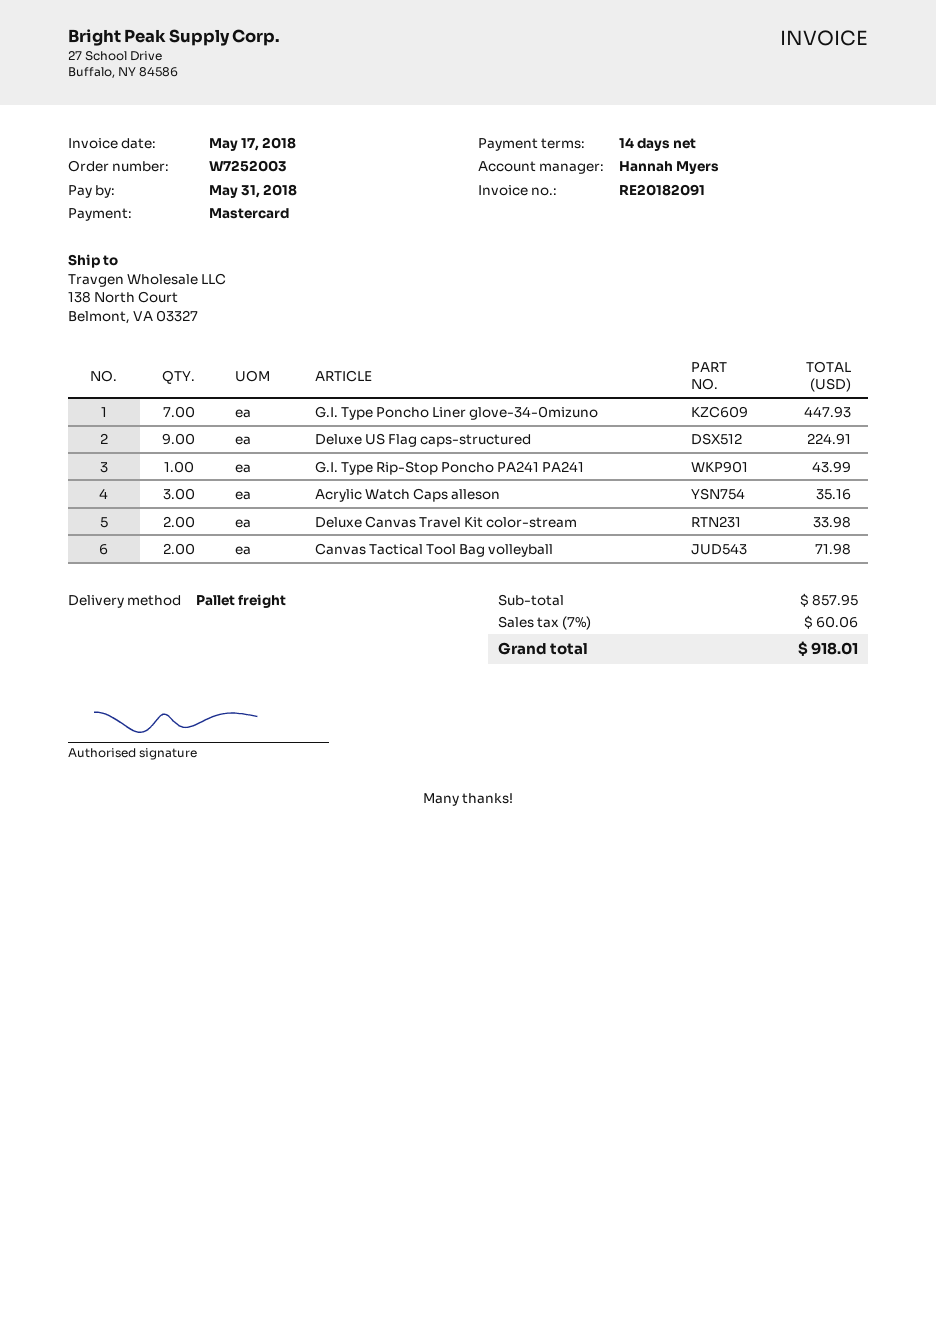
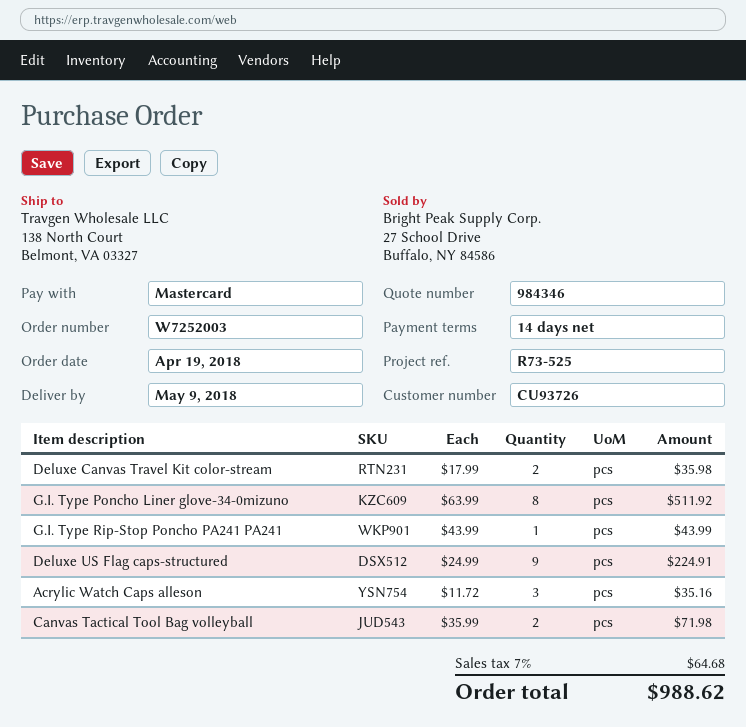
G.I. Type Poncho Liner glove-34-0mizuno: 7 for 447.93 -> 8 for 511.92
Deluxe Canvas Travel Kit color-stream: 2 for 33.98 -> 2 for 35.98
tax: 7% = 60.06 -> 7% = 64.68
total: 918.01 -> 988.62

